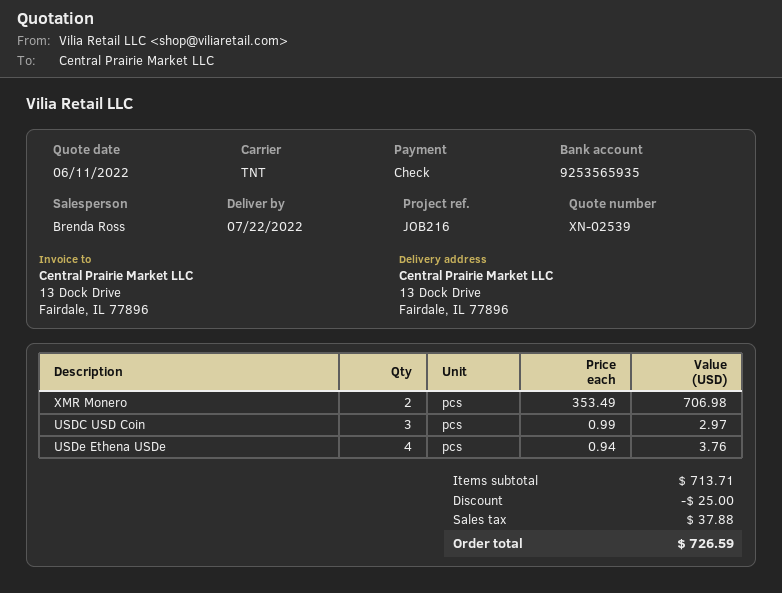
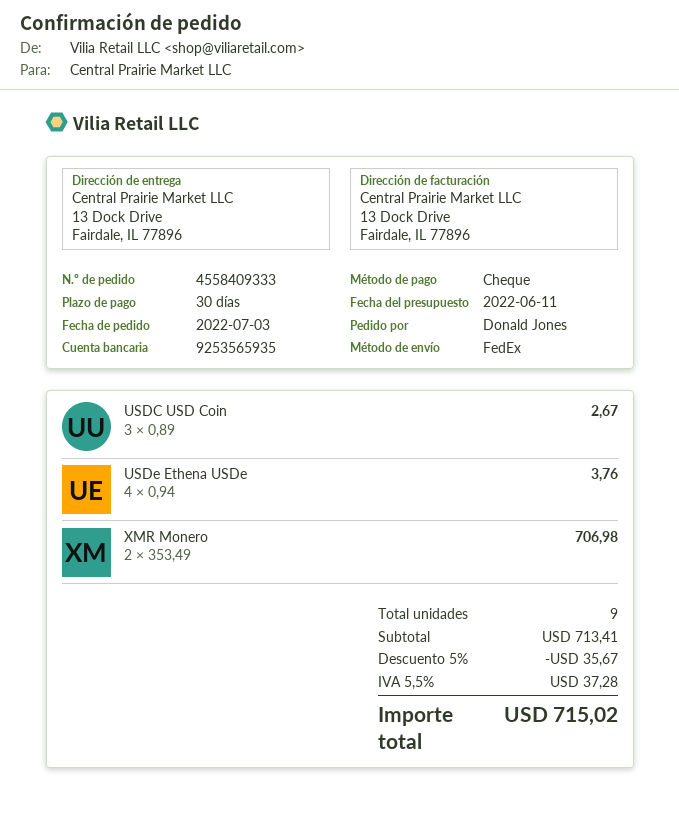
shipping method: TNT -> FedEx
USDC USD Coin: 3 x 0.99 = 2.97 -> 3 x 0.89 = 2.67
subtotal: 713.71 -> 713.41
discount: 25.00 -> 35.67
tax: 37.88 -> 37.28
total: 726.59 -> 715.02

